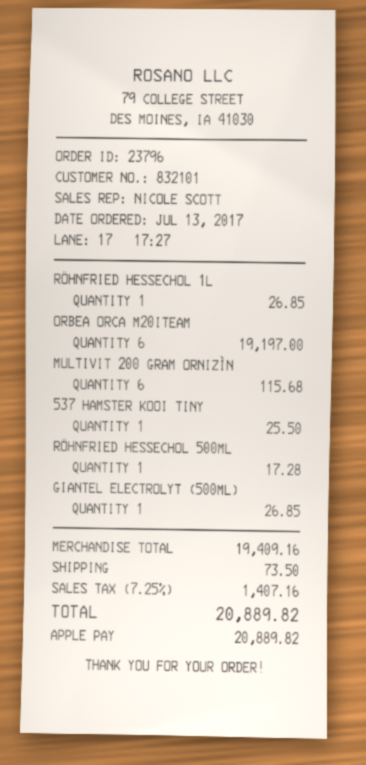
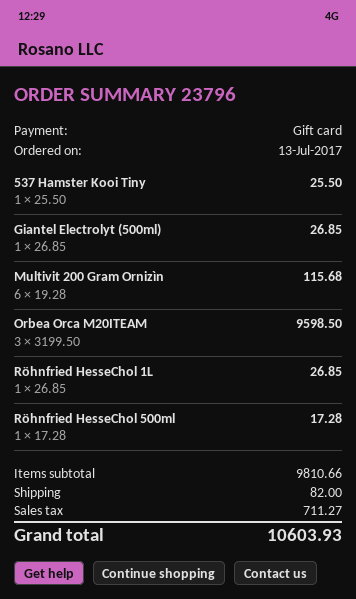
payment method: Apple Pay -> gift card
ORBEA ORCA M20ITEAM: 6 for 19197.00 -> 3 for 9598.50
subtotal: 19409.16 -> 9810.66
shipping: 73.50 -> 82.00
tax: 1407.16 -> 711.27
total: 20889.82 -> 10603.93

